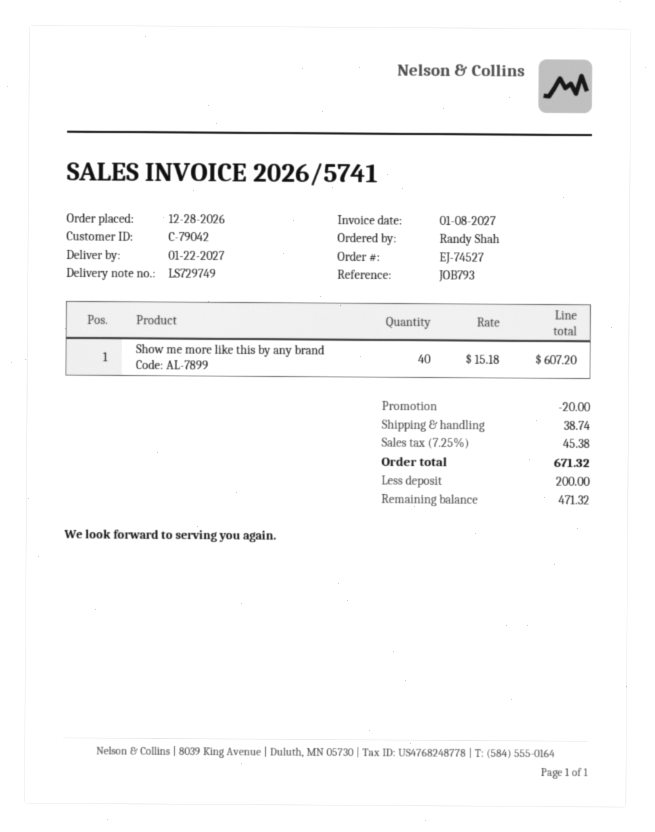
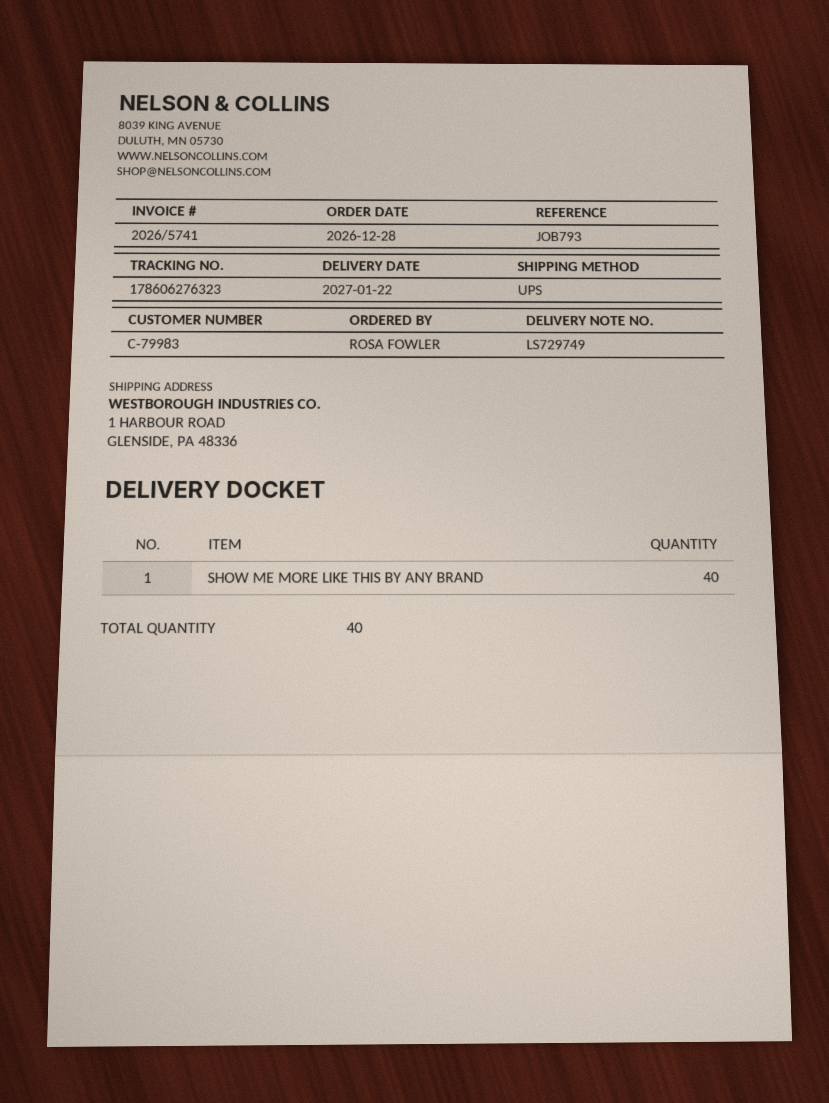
customer number: C-79042 -> C-79983
ordered by: Randy Shah -> ROSA FOWLER

